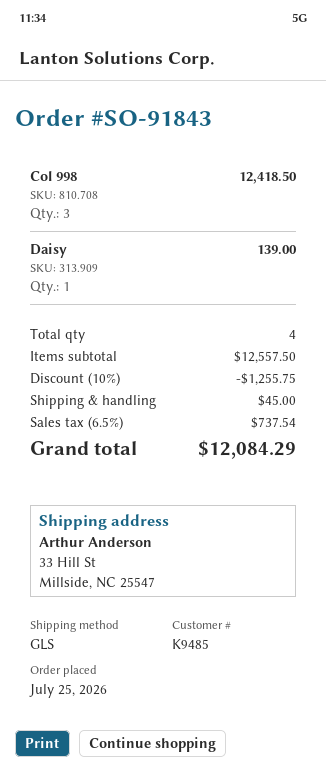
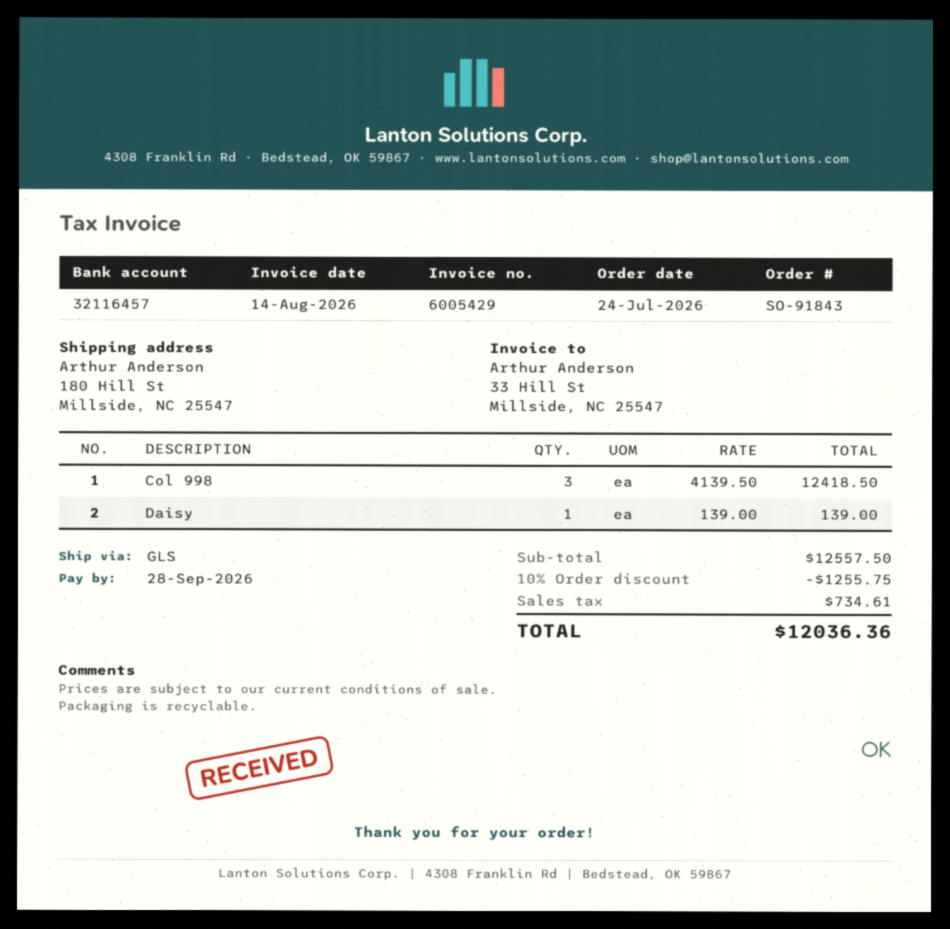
order date: 2026-07-25 -> 2026-07-24
ship to: 33 Hill St, Millside, NC 25547 -> 180 Hill St, Millside, NC 25547
shipping: 45.00 -> none
tax: 737.54 -> 734.61
total: 12084.29 -> 12036.36

